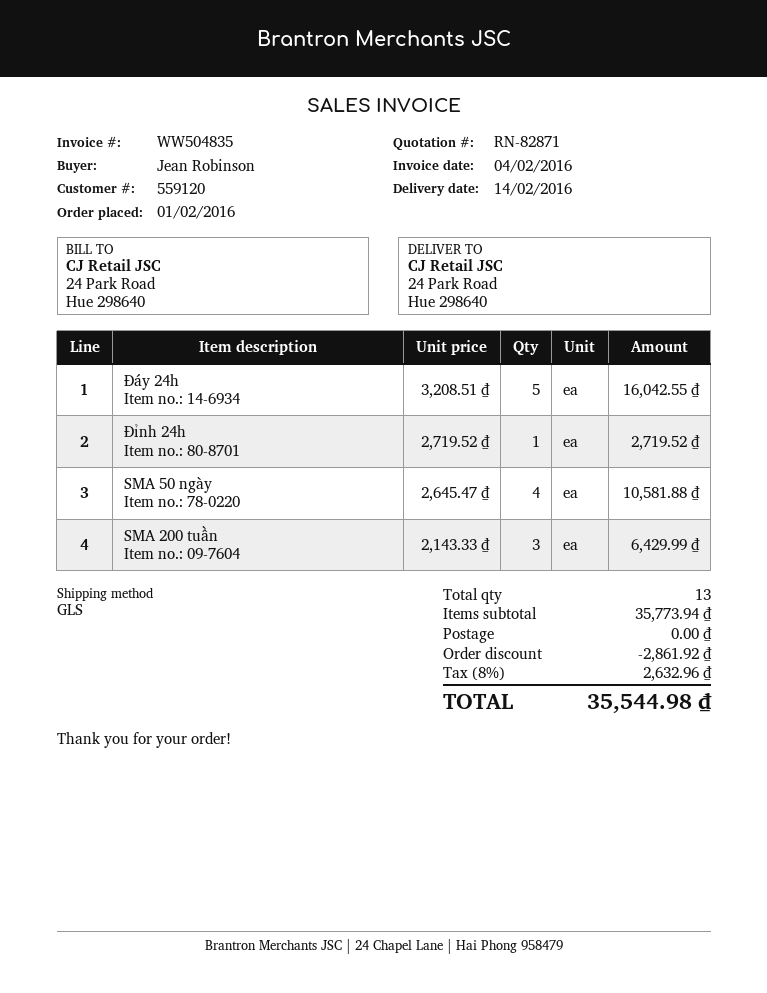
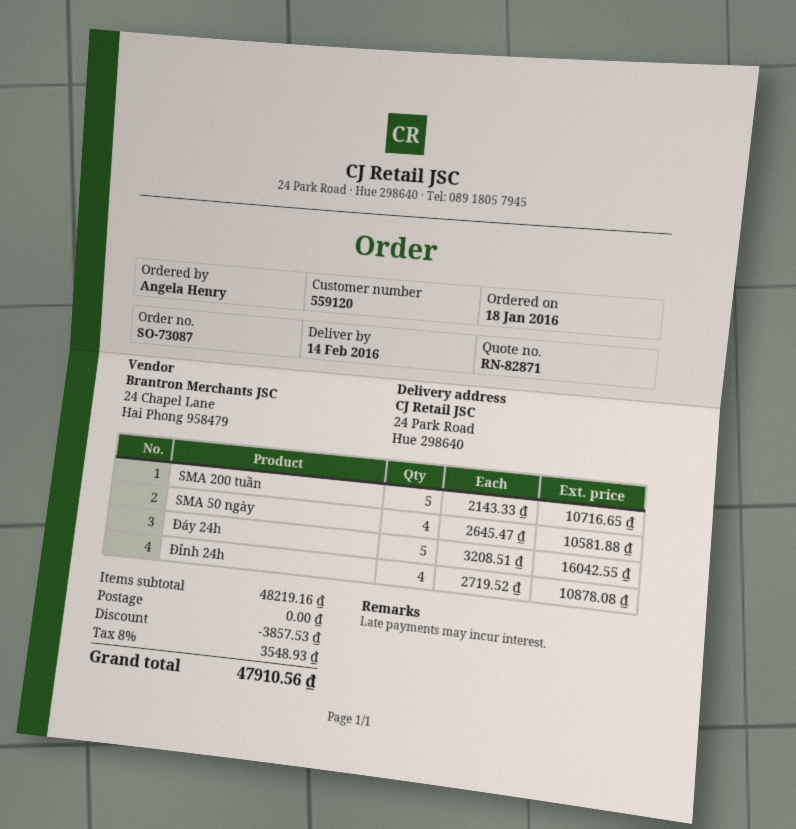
order date: 2016-02-01 -> 2016-01-18
ordered by: Jean Robinson -> Angela Henry
Đỉnh 24h: 1 x 2719.52 = 2719.52 -> 4 x 2719.52 = 10878.08
SMA 200 tuần: 3 x 2143.33 = 6429.99 -> 5 x 2143.33 = 10716.65
subtotal: 35773.94 -> 48219.16
discount: 2861.92 -> 3857.53
tax: 8% = 2632.96 -> 8% = 3548.93
total: 35544.98 -> 47910.56

